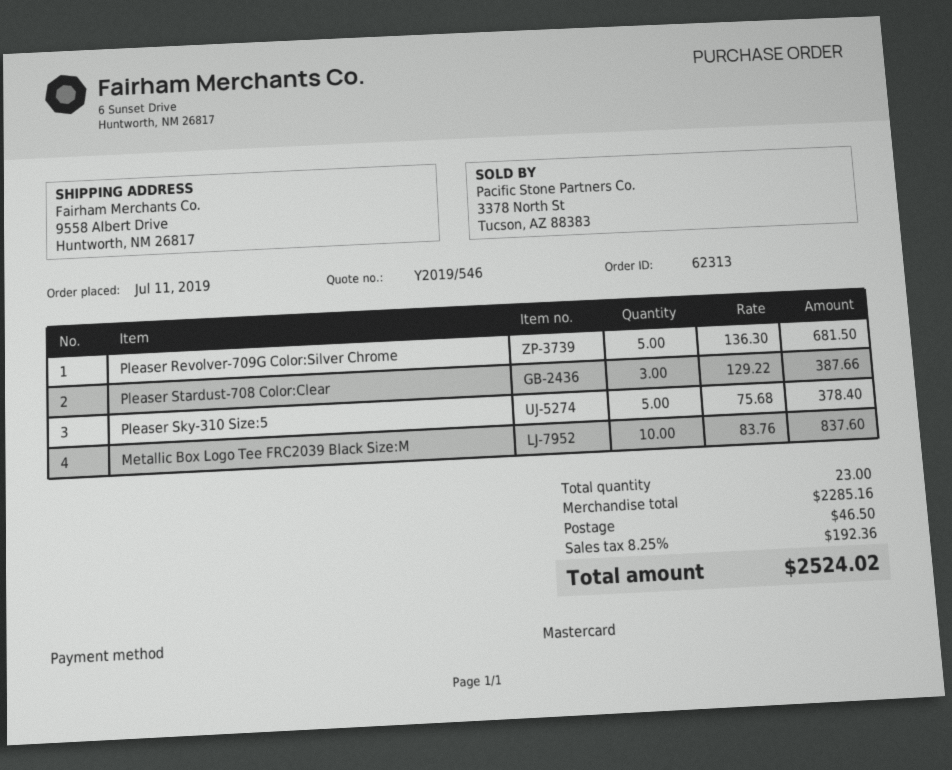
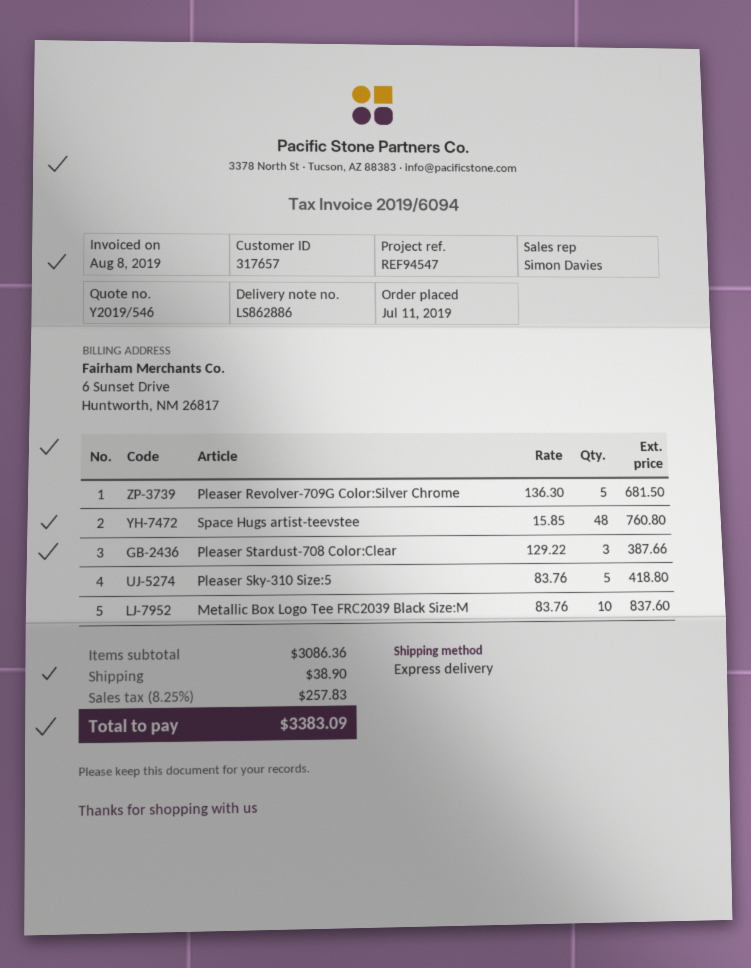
Pleaser Sky-310 Size:5: 5 x 75.68 = 378.40 -> 5 x 83.76 = 418.80
Space Hugs artist-teevstee: none -> 48 x 15.85 = 760.80
subtotal: 2285.16 -> 3086.36
shipping: 46.50 -> 38.90
tax: 8.25% = 192.36 -> 8.25% = 257.83
total: 2524.02 -> 3383.09

